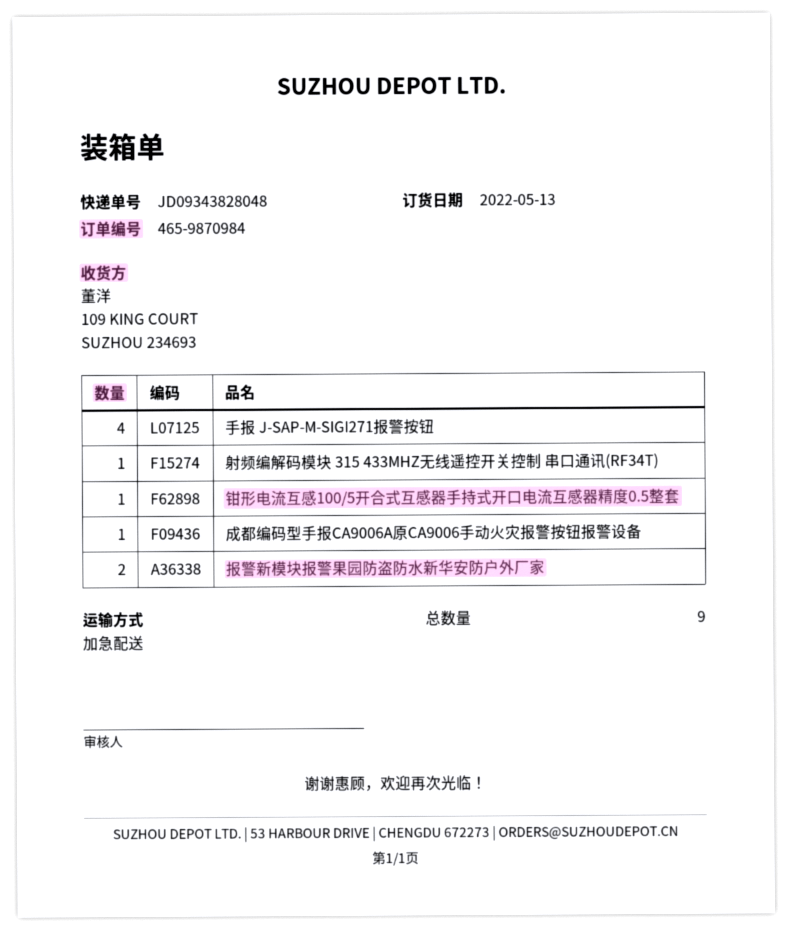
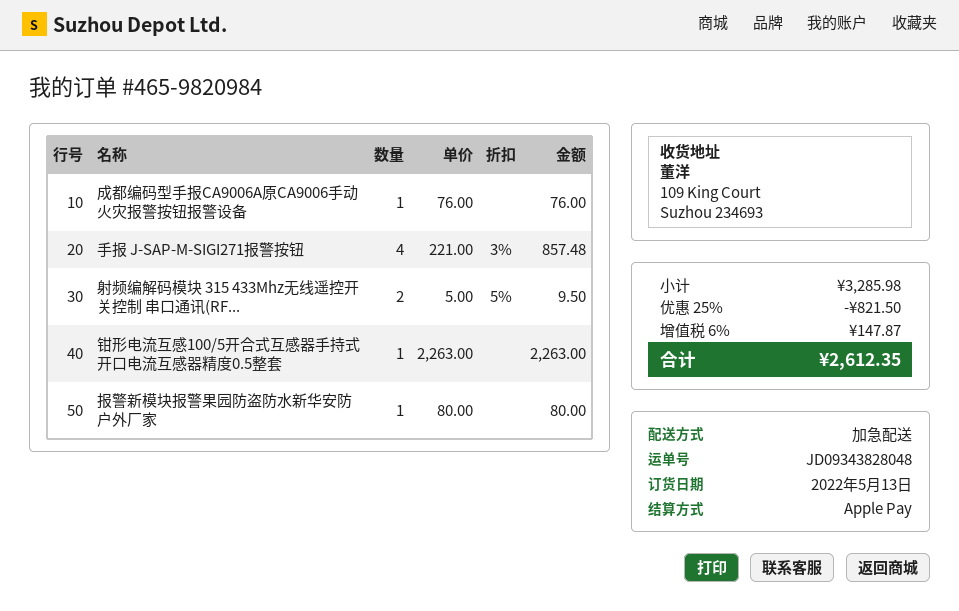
order number: 465-9870984 -> 465-9820984
射频编解码模块 315 433MHZ无线遥控开关控制 串口通讯(RF34T): 1 -> 2
报警新模块报警果园防盗防水新华安防户外厂家: 2 -> 1

